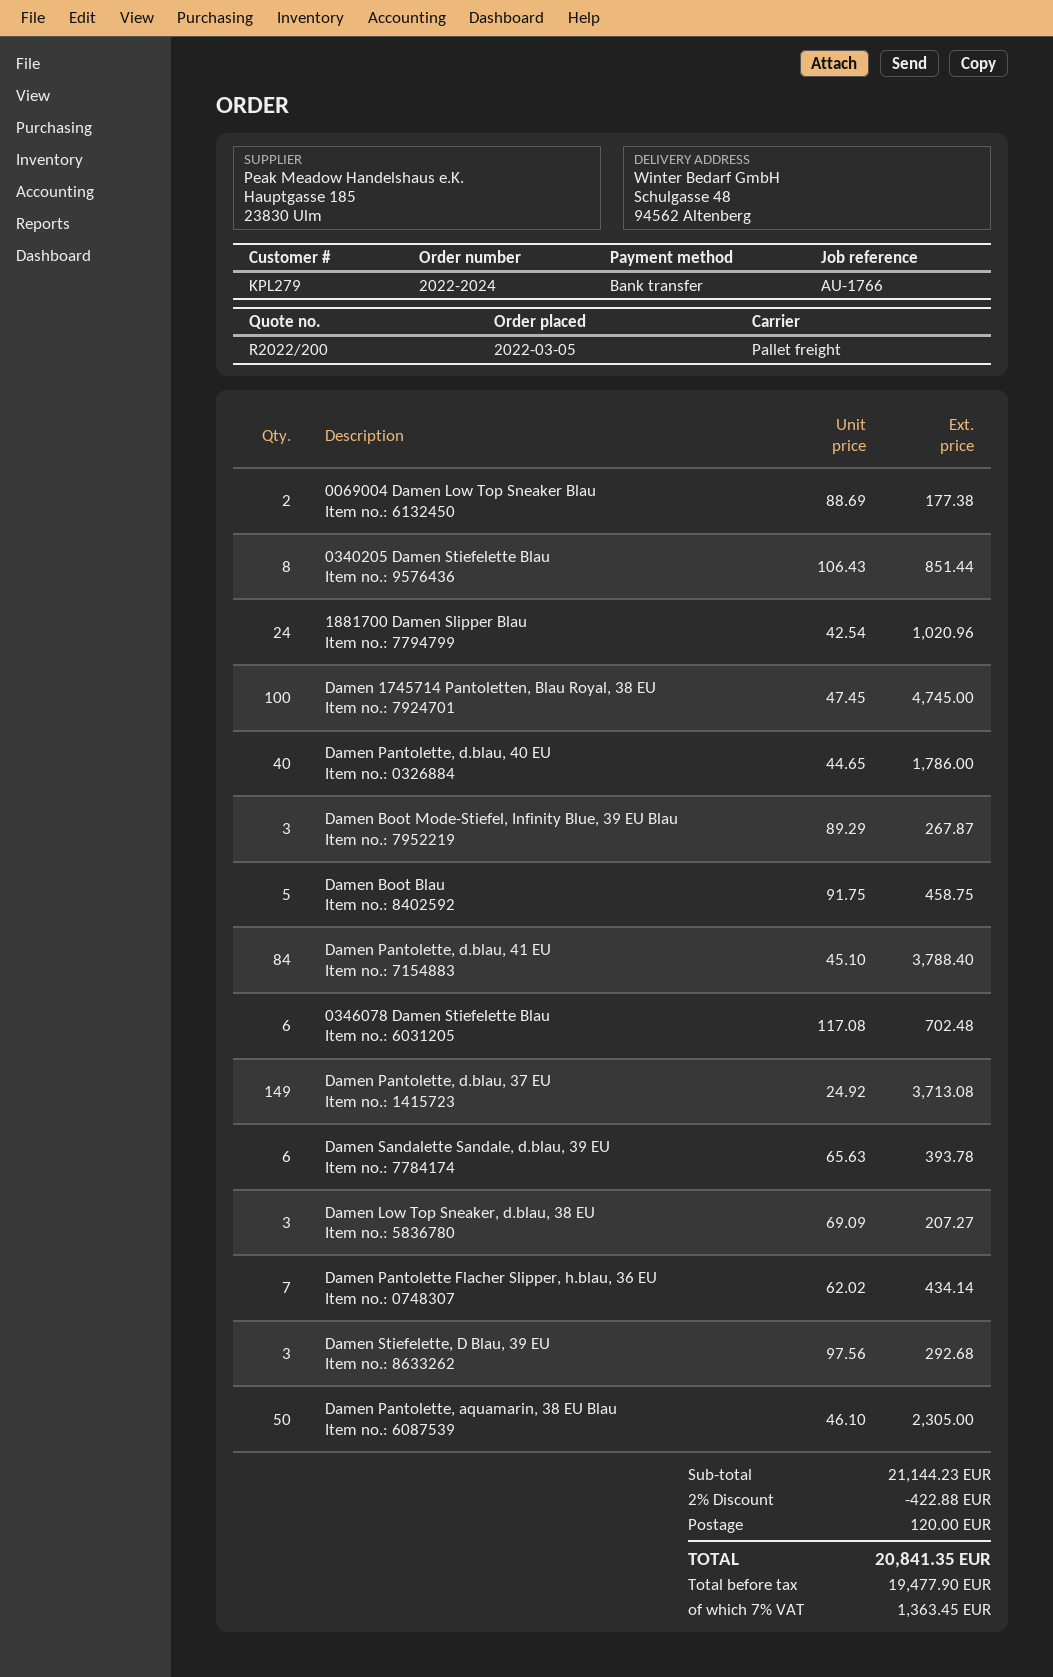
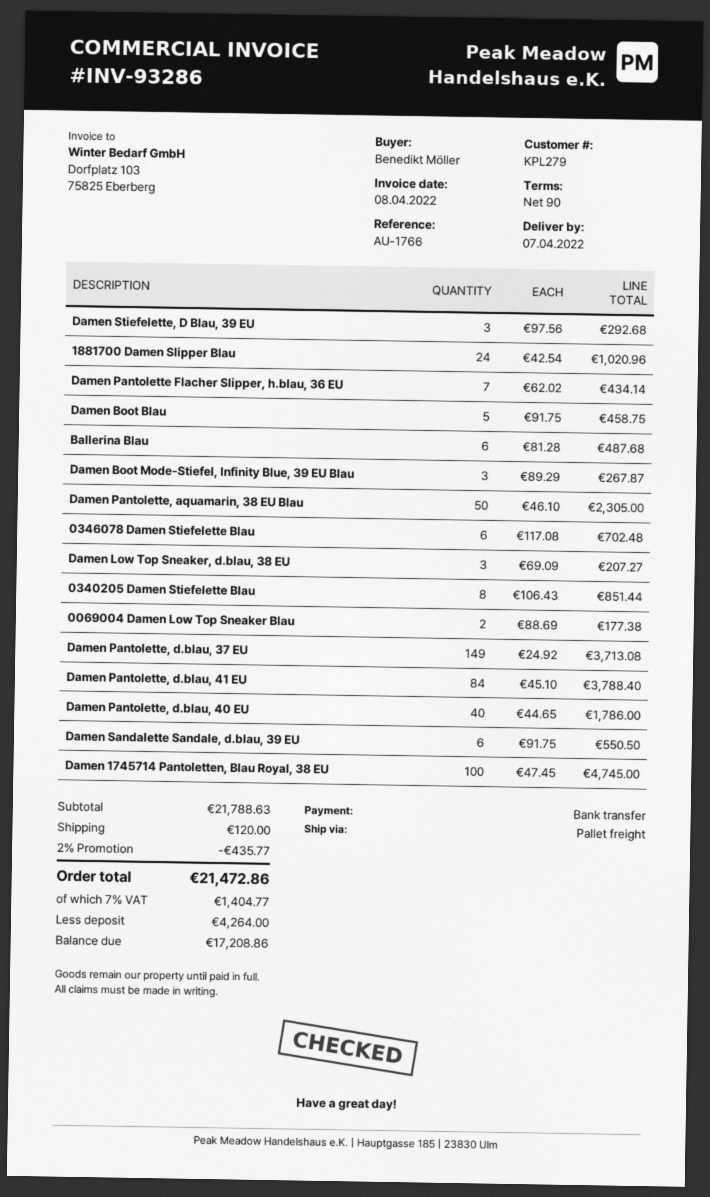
Damen Sandalette Sandale, d.blau, 39 EU: 6 x 65.63 = 393.78 -> 6 x 91.75 = 550.50
Ballerina Blau: none -> 6 x 81.28 = 487.68
subtotal: 21144.23 -> 21788.63
discount: 2% = 422.88 -> 2% = 435.77
tax: 7% = 1363.45 -> 7% = 1404.77
total: 20841.35 -> 21472.86

